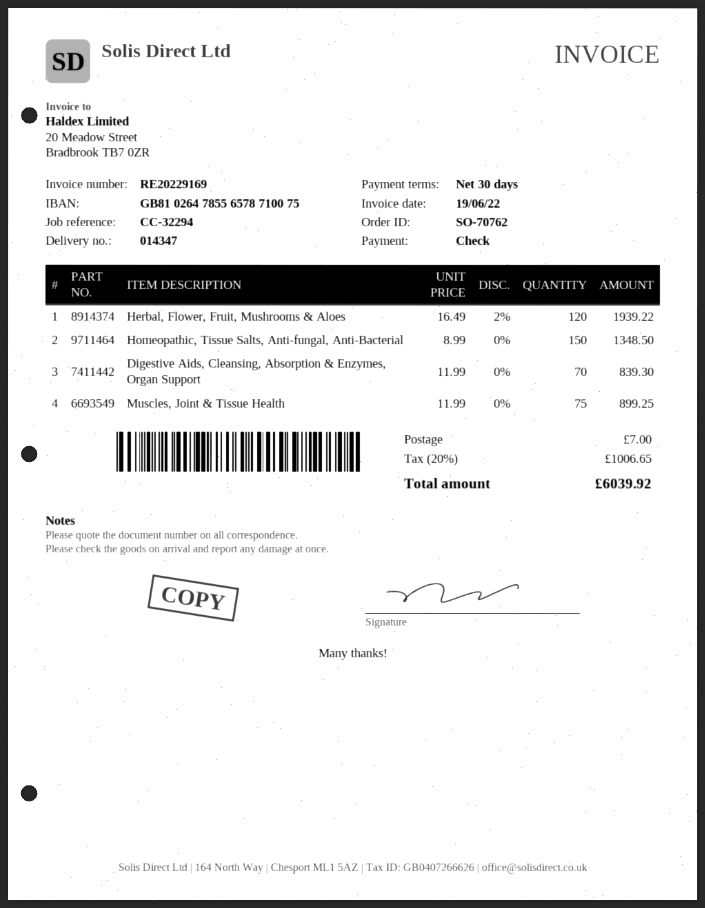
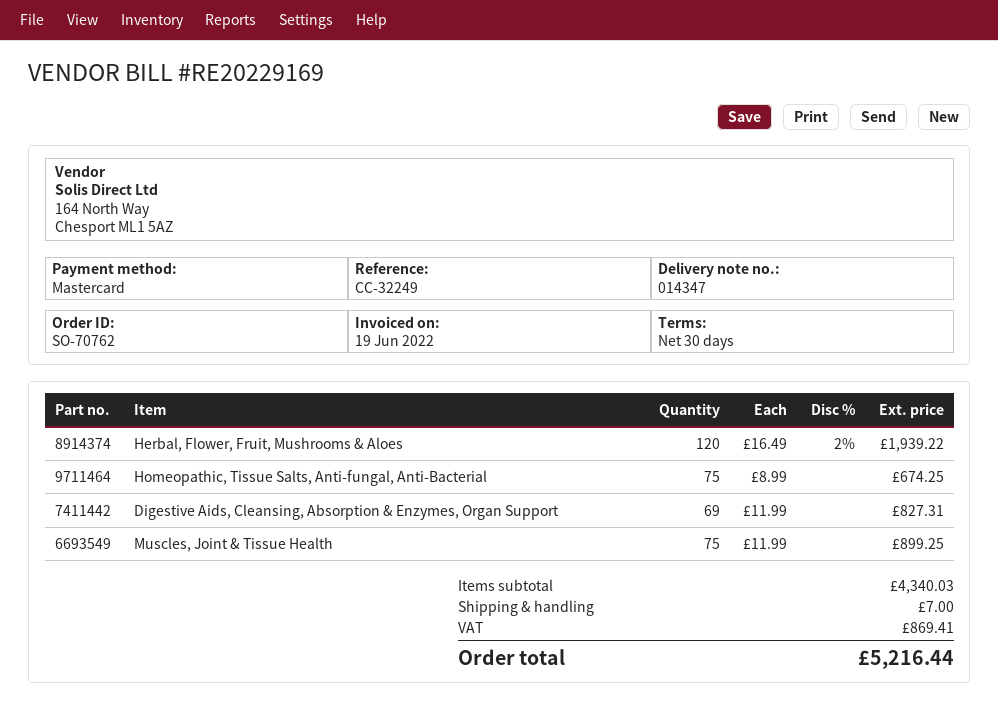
reference: CC-32294 -> CC-32249
payment method: cheque -> Mastercard
Homeopathic, Tissue Salts, Anti-fungal, Anti-Bacterial: 150 x 8.99 = 1348.50 -> 75 x 8.99 = 674.25
Digestive Aids, Cleansing, Absorption & Enzymes, Organ Support: 70 x 11.99 = 839.30 -> 69 x 11.99 = 827.31
tax: 1006.65 -> 869.41
total: 6039.92 -> 5216.44

